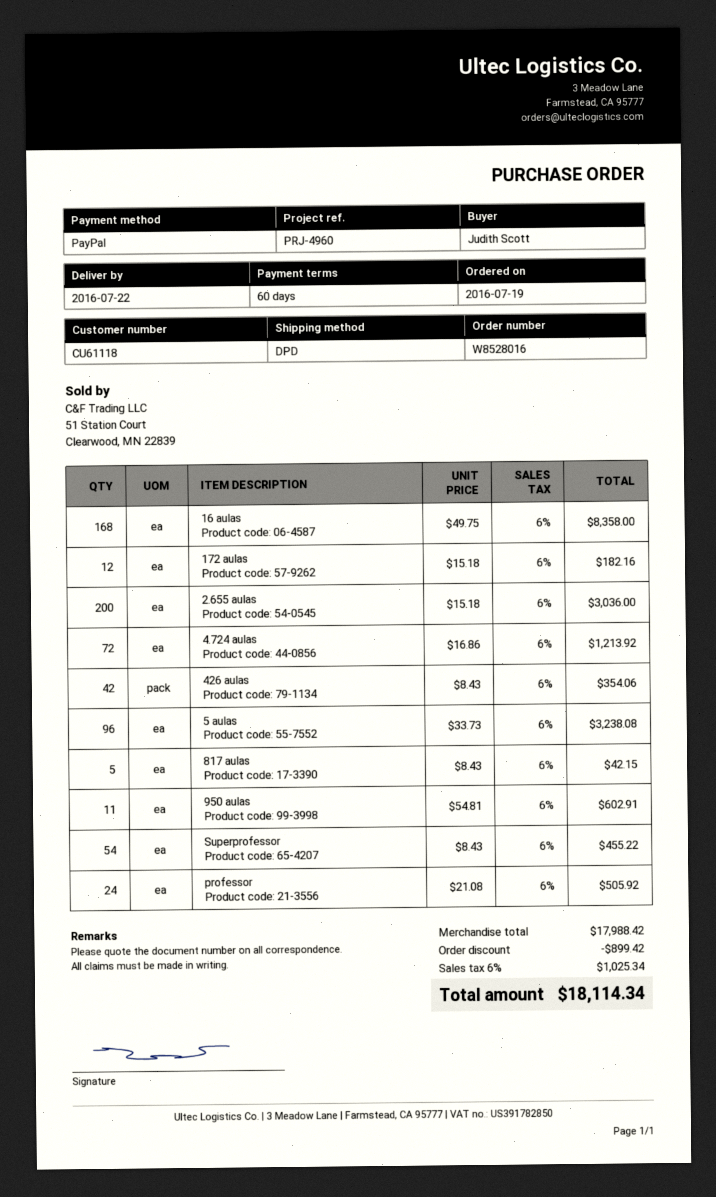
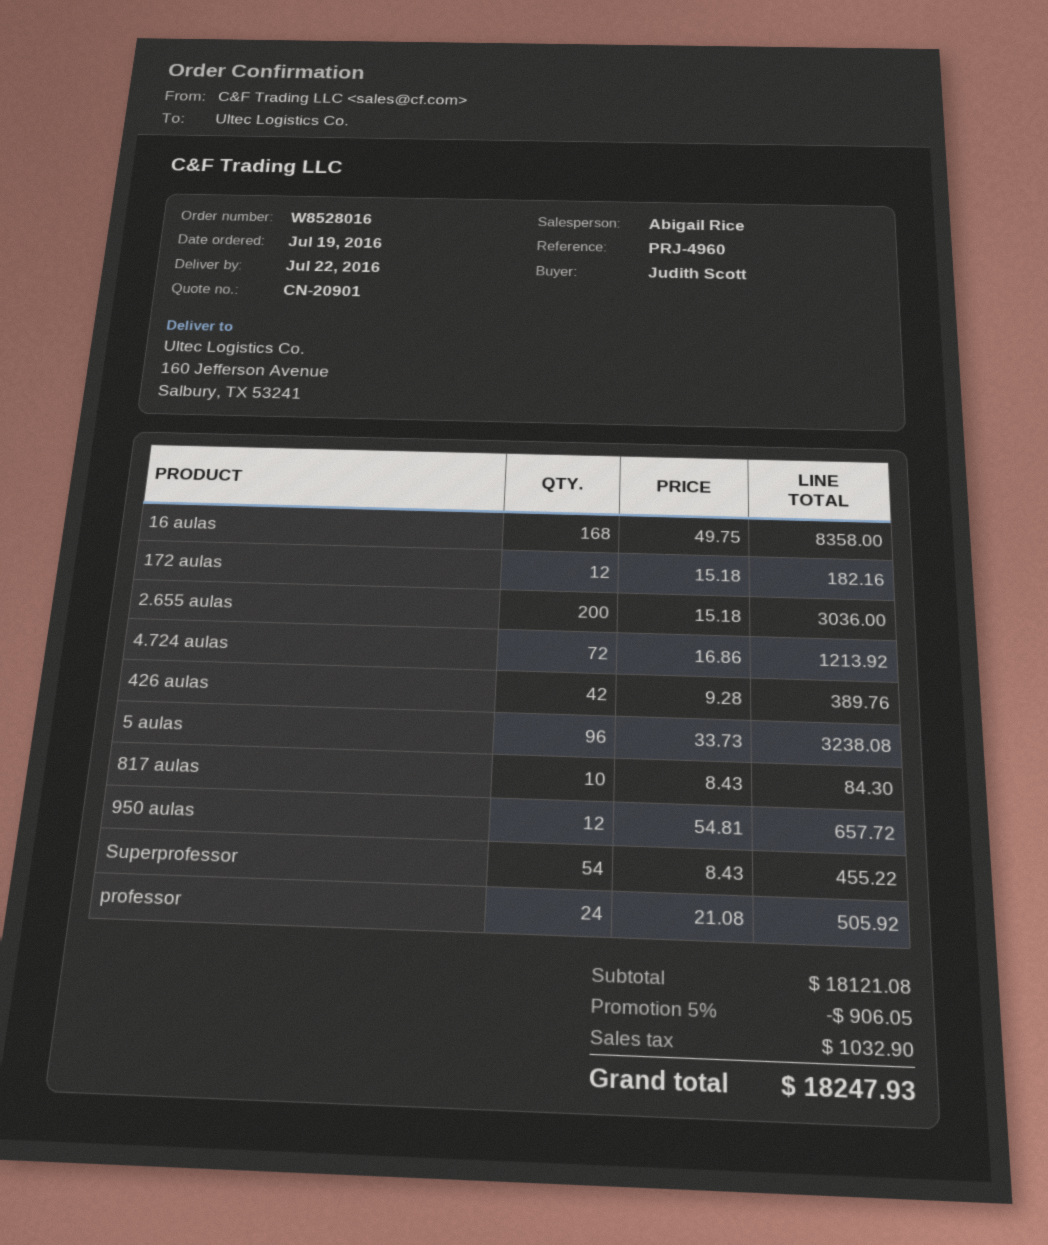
426 aulas: 42 x 8.43 = 354.06 -> 42 x 9.28 = 389.76
817 aulas: 5 x 8.43 = 42.15 -> 10 x 8.43 = 84.30
950 aulas: 11 x 54.81 = 602.91 -> 12 x 54.81 = 657.72
subtotal: 17988.42 -> 18121.08
discount: 899.42 -> 906.05
tax: 1025.34 -> 1032.90
total: 18114.34 -> 18247.93

